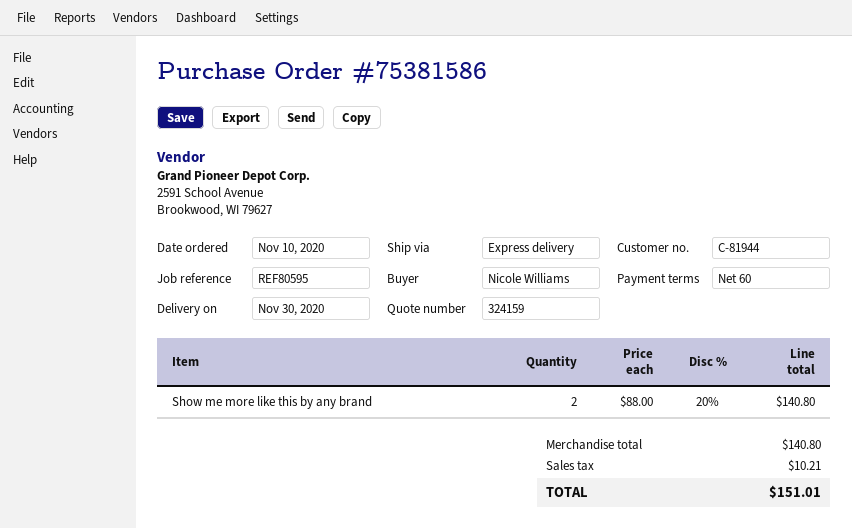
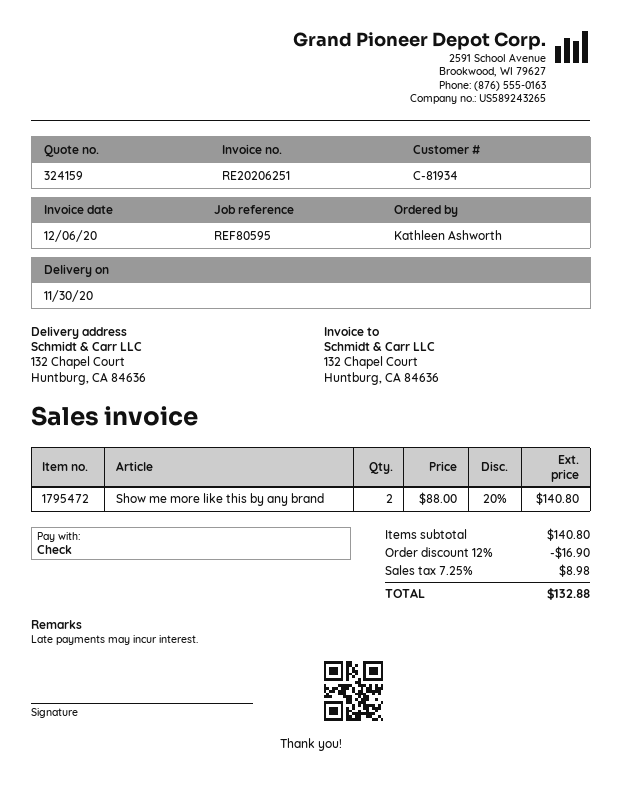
customer number: C-81944 -> C-81934
ordered by: Nicole Williams -> Kathleen Ashworth
discount: none -> 12% = 16.90
tax: 10.21 -> 8.98
total: 151.01 -> 132.88

